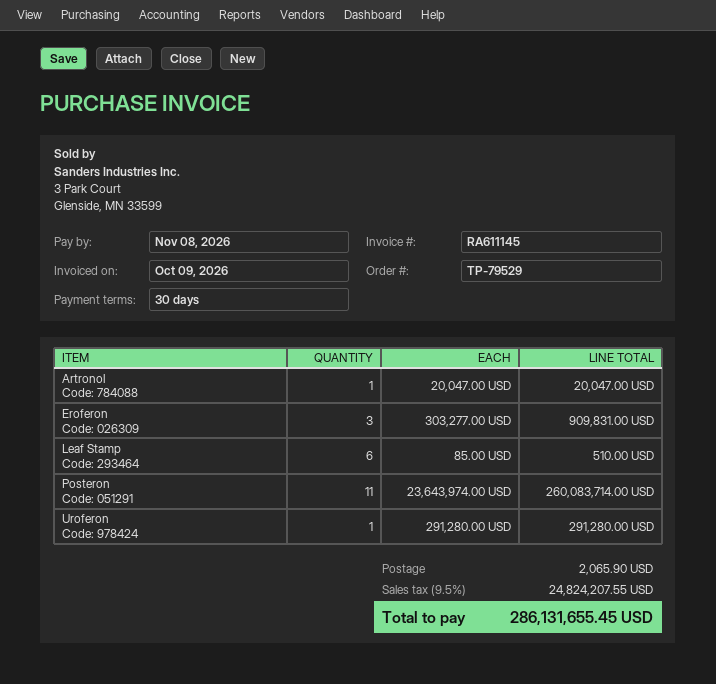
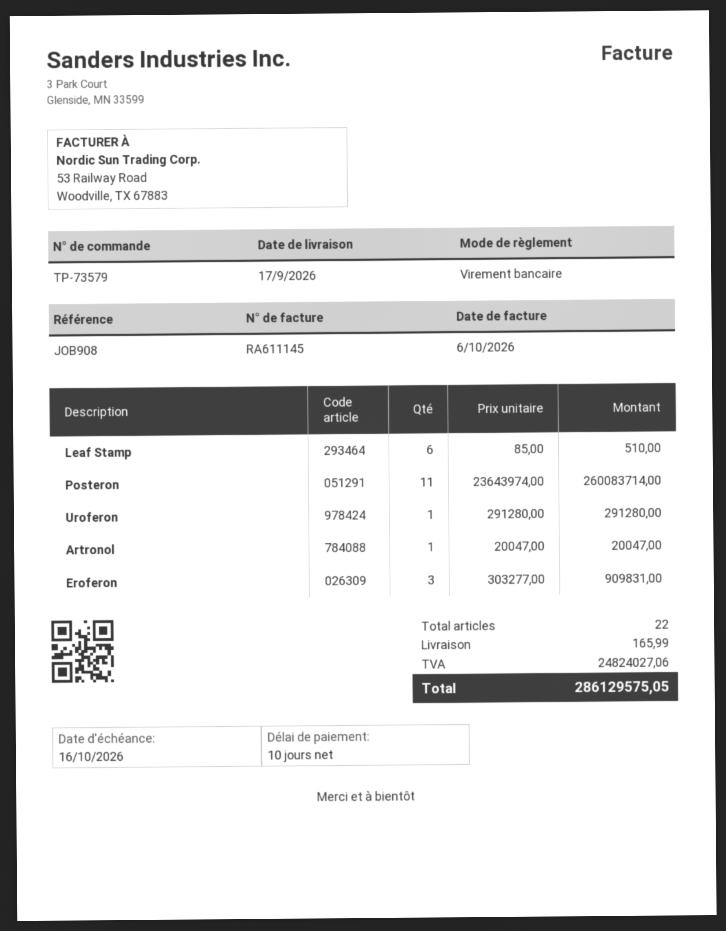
order number: TP-79529 -> TP-73579
invoice date: 2026-10-09 -> 2026-10-06
payment terms: 30 days -> 10 days
due date: 2026-11-08 -> 2026-10-16
shipping: 2065.90 -> 165.99
tax: 24824207.55 -> 24824027.06
total: 286131655.45 -> 286129575.05

